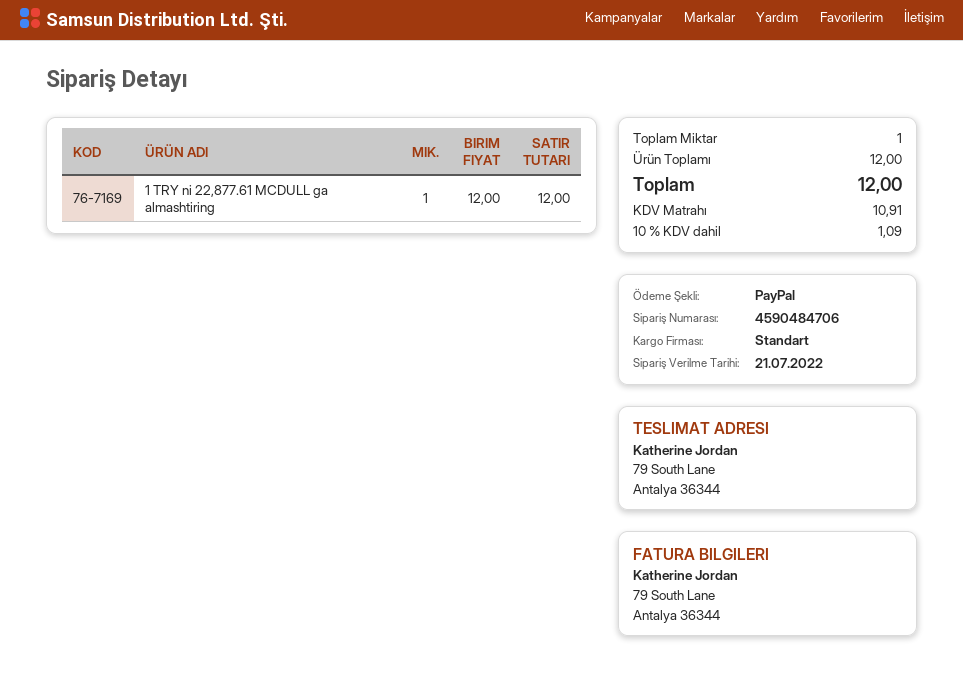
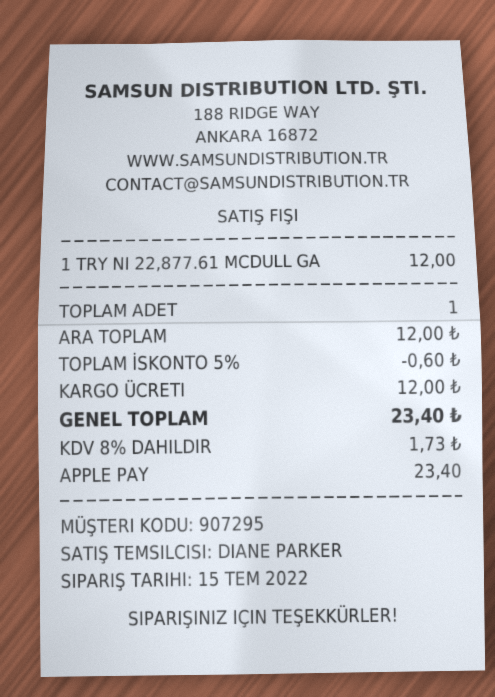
order date: 2022-07-21 -> 2022-07-15
payment method: PayPal -> Apple Pay
discount: none -> 5% = 0.60
shipping: none -> 12.00
tax: 10% = 1.09 -> 8% = 1.73
total: 12.00 -> 23.40

